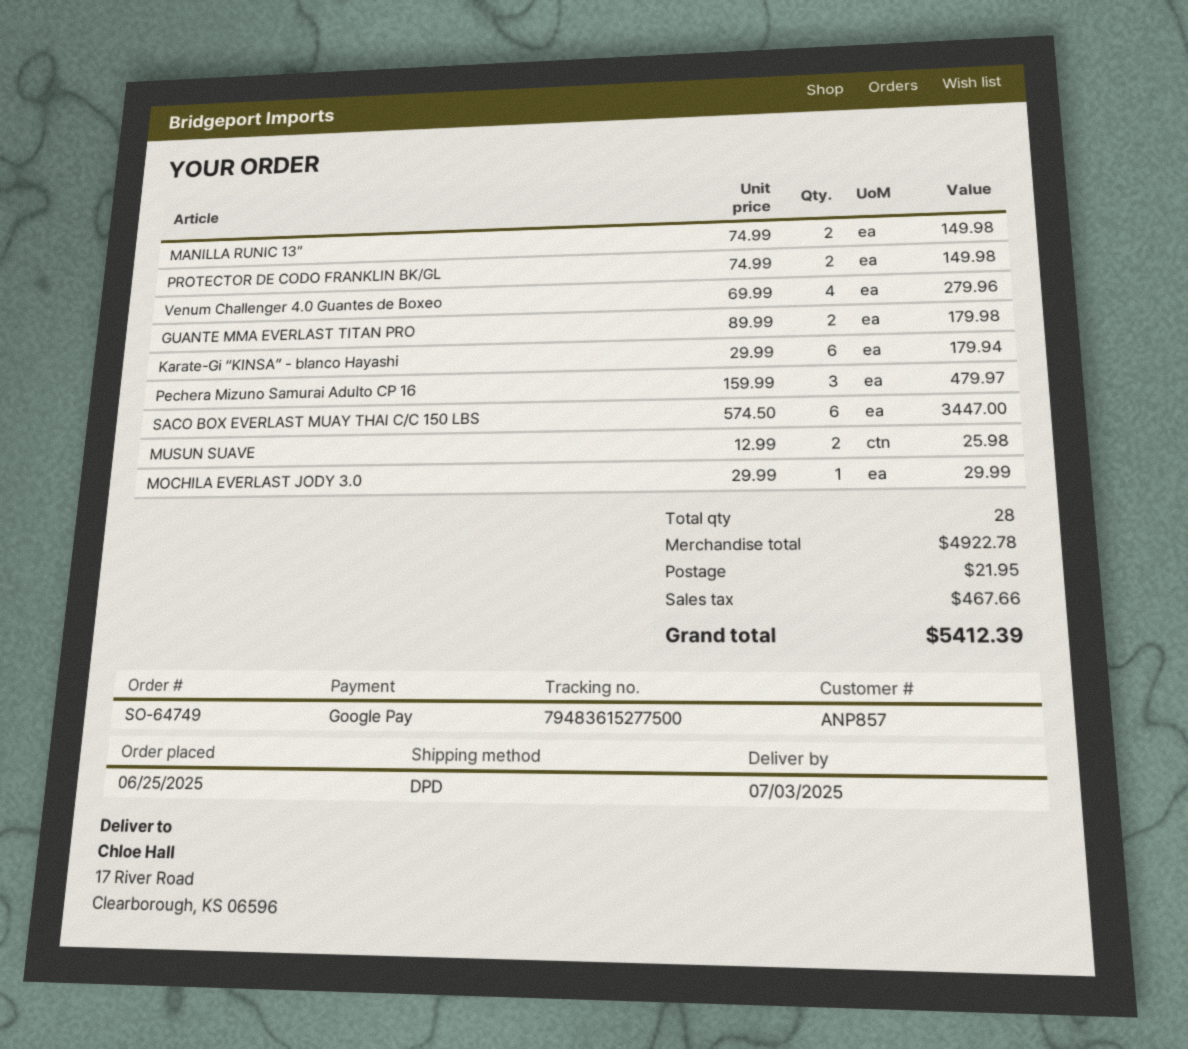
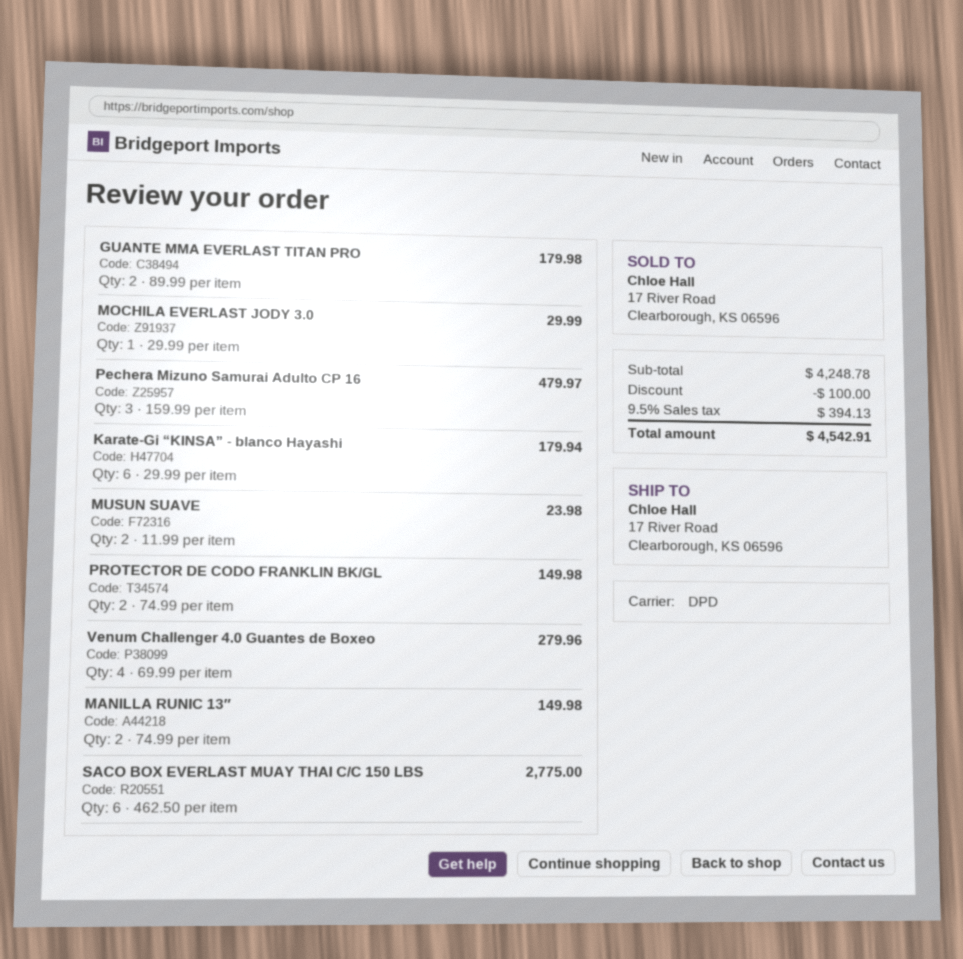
SACO BOX EVERLAST MUAY THAI C/C 150 LBS: 6 x 574.50 = 3447.00 -> 6 x 462.50 = 2775.00
MUSUN SUAVE: 2 x 12.99 = 25.98 -> 2 x 11.99 = 23.98
subtotal: 4922.78 -> 4248.78
discount: none -> 100.00
shipping: 21.95 -> none
tax: 467.66 -> 394.13
total: 5412.39 -> 4542.91

